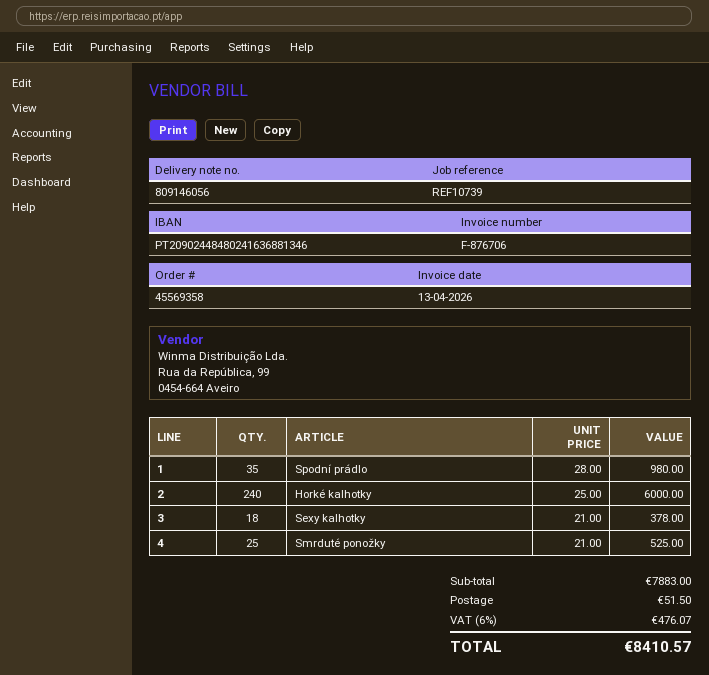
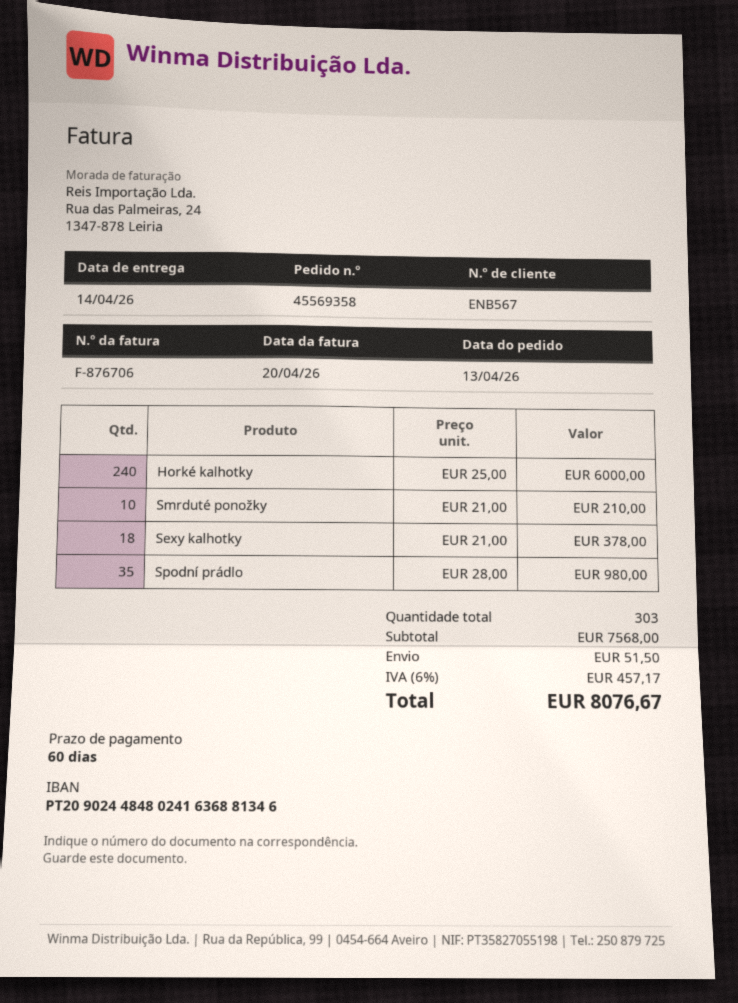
invoice date: 2026-04-13 -> 2026-04-20
Smrduté ponožky: 25 x 21.00 = 525.00 -> 10 x 21.00 = 210.00
subtotal: 7883.00 -> 7568.00
tax: 6% = 476.07 -> 6% = 457.17
total: 8410.57 -> 8076.67

